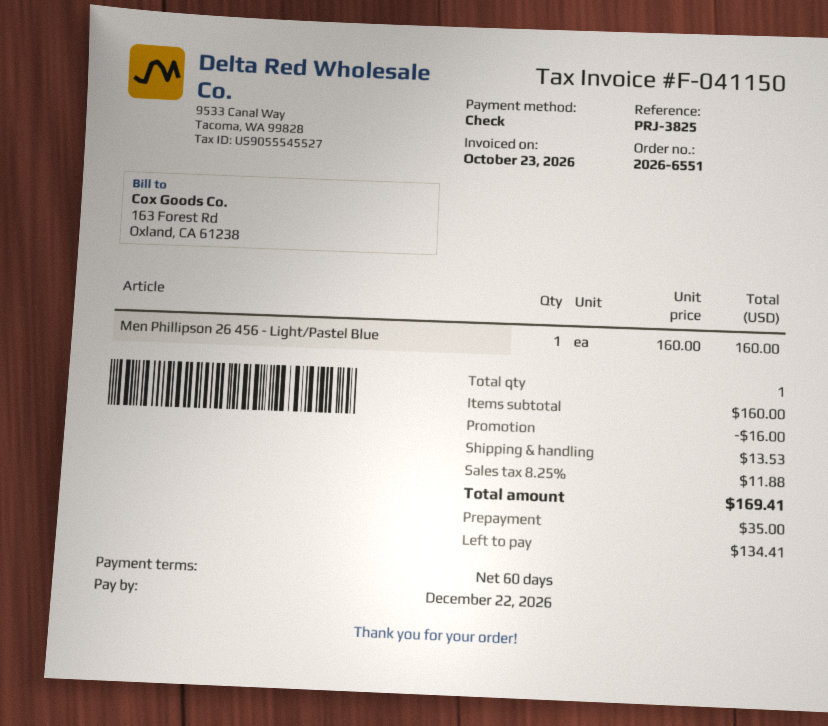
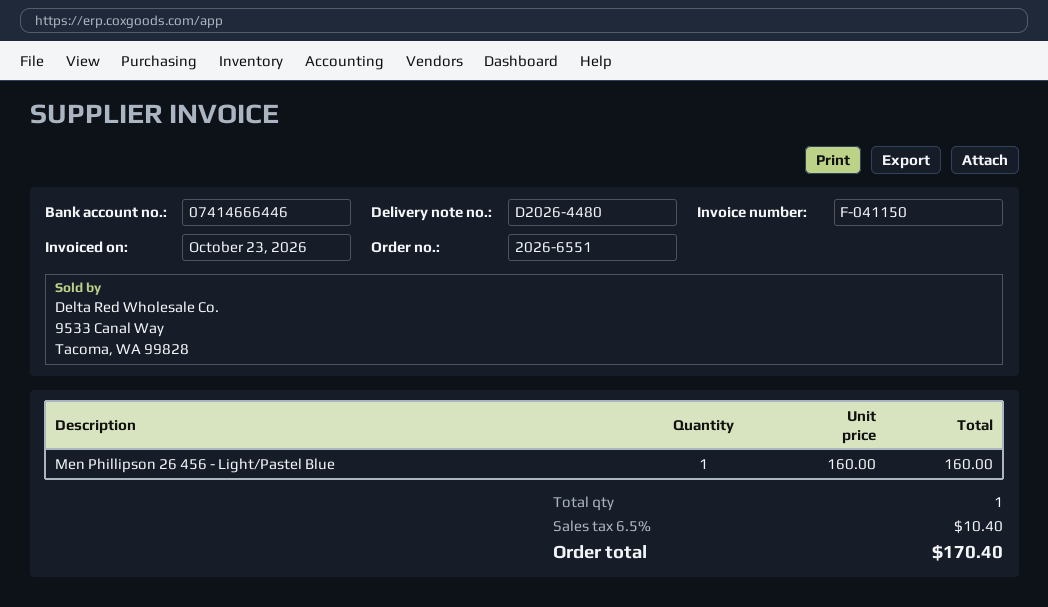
discount: 16.00 -> none
shipping: 13.53 -> none
tax: 8.25% = 11.88 -> 6.5% = 10.40
total: 169.41 -> 170.40

